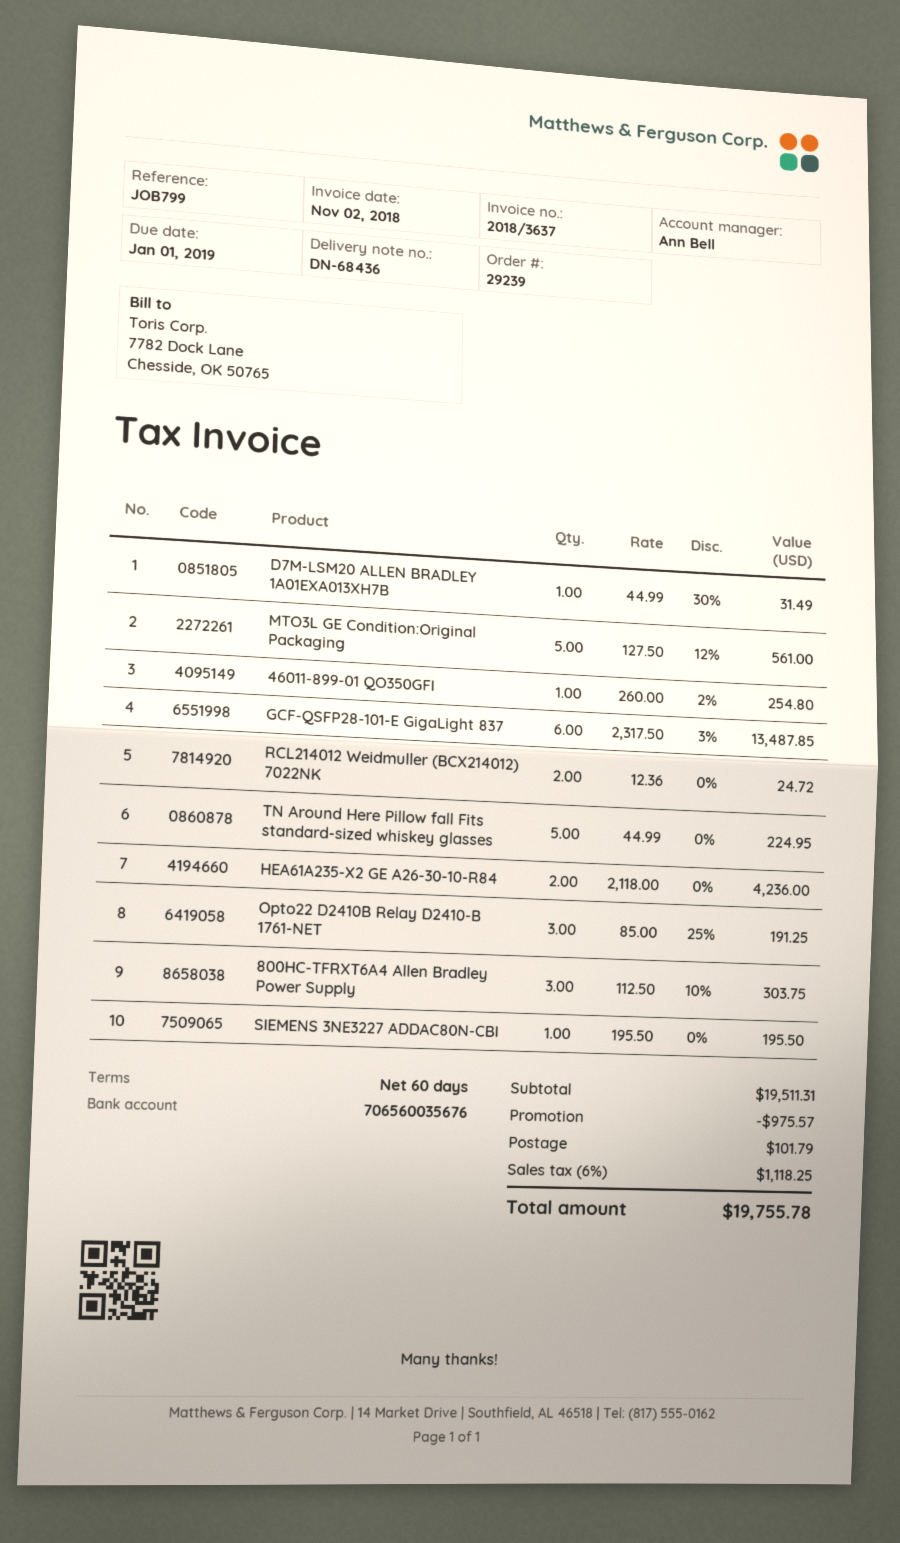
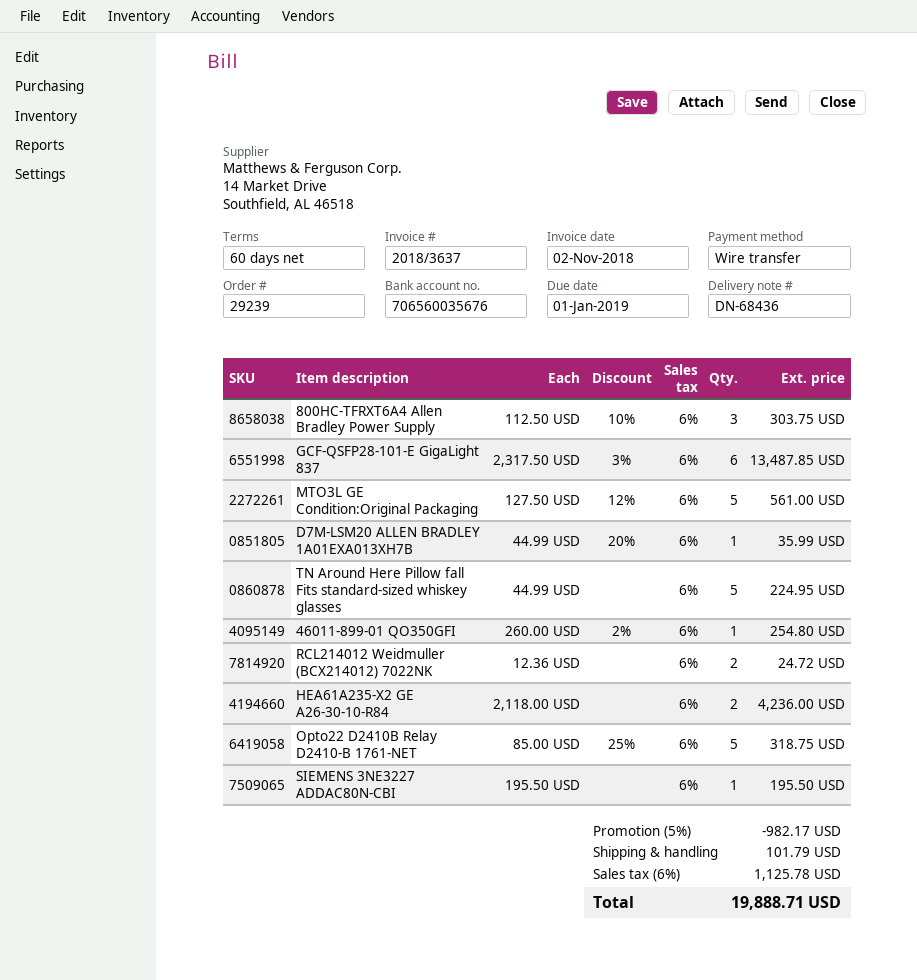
D7M-LSM20 ALLEN BRADLEY 1A01EXA013XH7B: 1 x 44.99 - 30% = 31.49 -> 1 x 44.99 - 20% = 35.99
Opto22 D2410B Relay D2410-B 1761-NET: 3 x 85.00 - 25% = 191.25 -> 5 x 85.00 - 25% = 318.75
discount: 975.57 -> 982.17
tax: 6% = 1118.25 -> 6% = 1125.78
total: 19755.78 -> 19888.71

